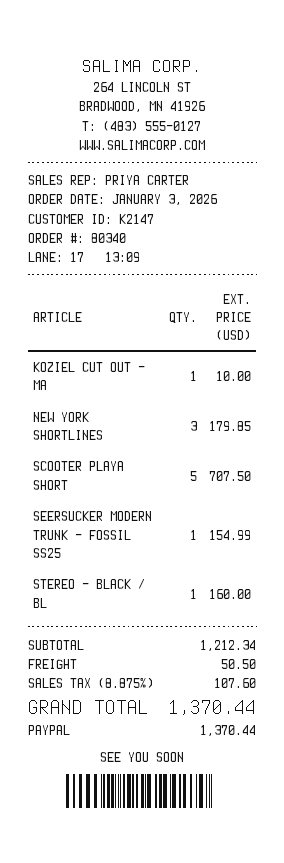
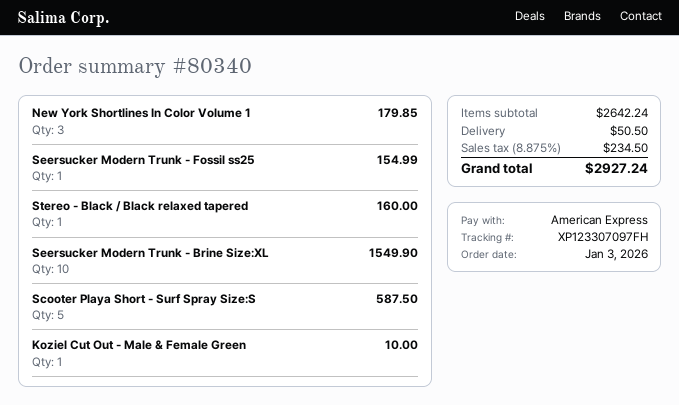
payment method: PayPal -> American Express
SCOOTER PLAYA SHORT: 5 for 707.50 -> 5 for 587.50
Seersucker Modern Trunk - Brine Size:XL: none -> 10 for 1549.90
subtotal: 1212.34 -> 2642.24
tax: 8.875% = 107.60 -> 8.875% = 234.50
total: 1370.44 -> 2927.24

